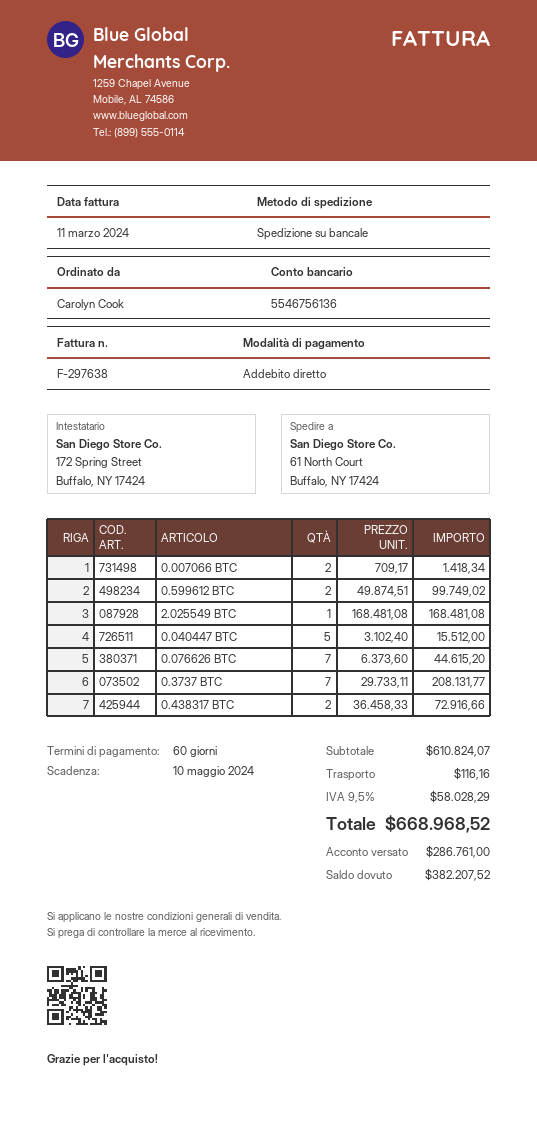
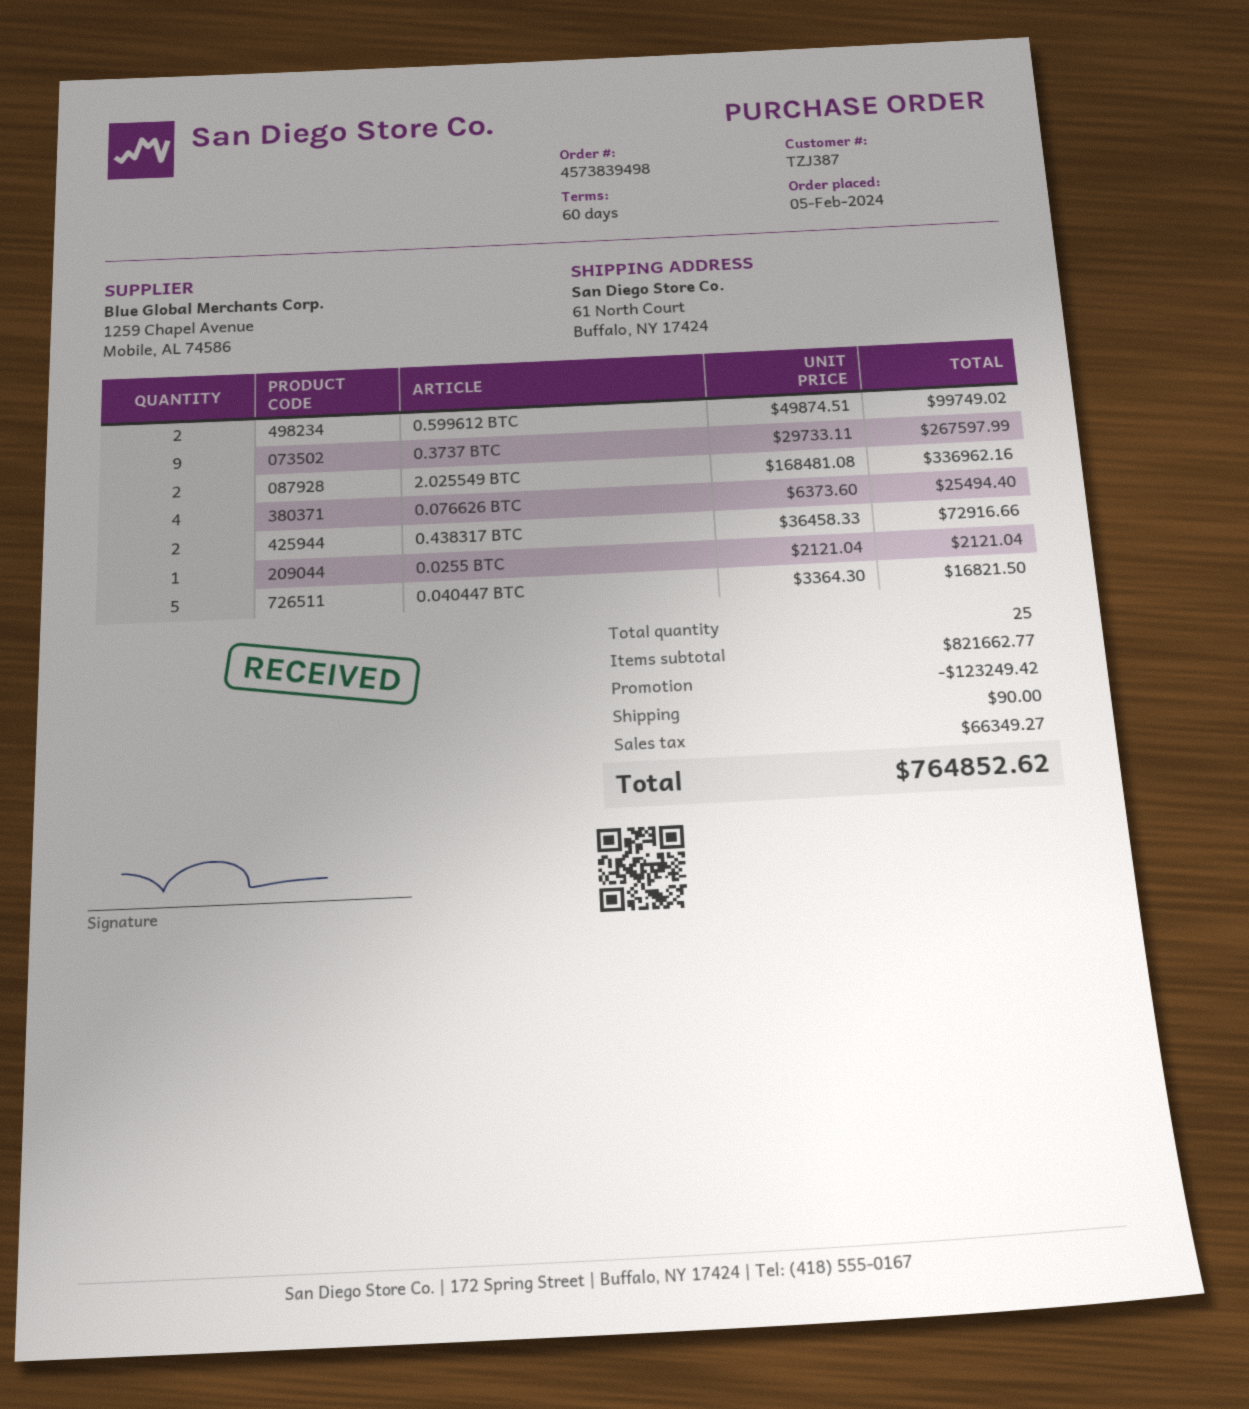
0.007066 BTC: 2 x 709.17 = 1418.34 -> none
2.025549 BTC: 1 x 168481.08 = 168481.08 -> 2 x 168481.08 = 336962.16
0.040447 BTC: 5 x 3102.40 = 15512.00 -> 5 x 3364.30 = 16821.50
0.076626 BTC: 7 x 6373.60 = 44615.20 -> 4 x 6373.60 = 25494.40
0.3737 BTC: 7 x 29733.11 = 208131.77 -> 9 x 29733.11 = 267597.99
0.0255 BTC: none -> 1 x 2121.04 = 2121.04
subtotal: 610824.07 -> 821662.77
discount: none -> 123249.42
shipping: 116.16 -> 90.00
tax: 58028.29 -> 66349.27
total: 668968.52 -> 764852.62

